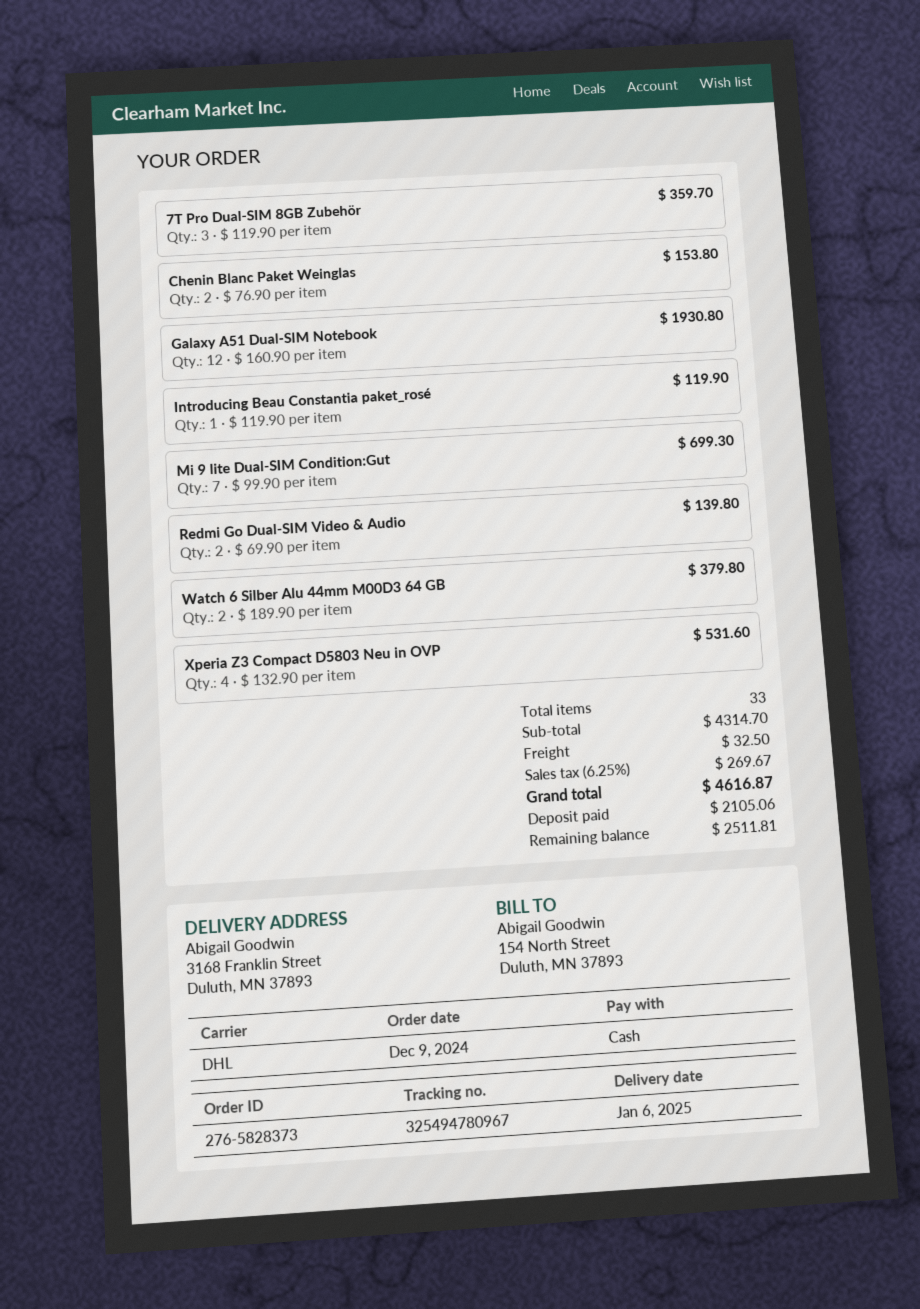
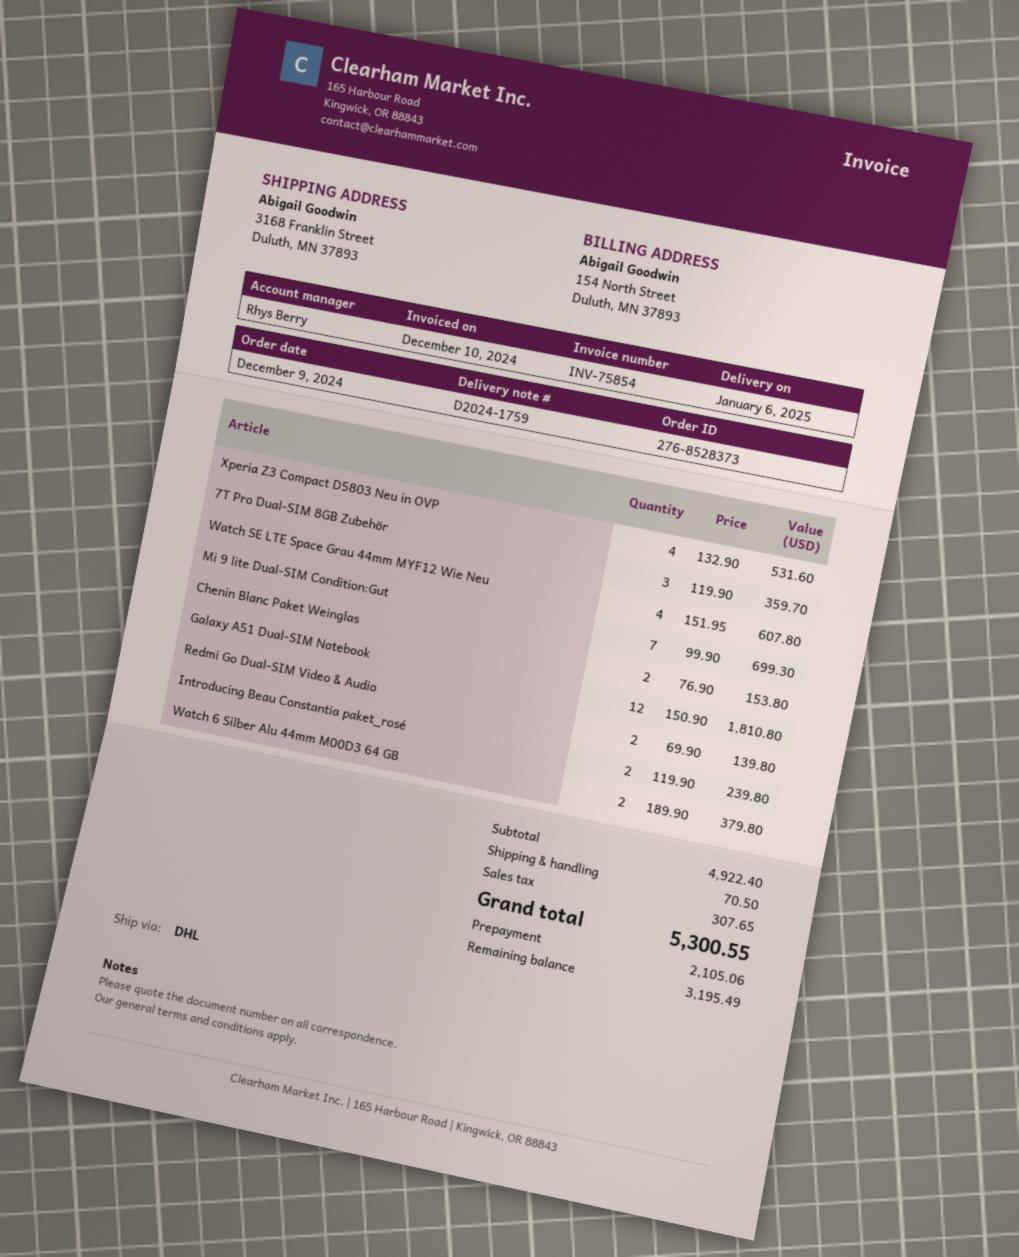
order number: 276-5828373 -> 276-8528373
Galaxy A51 Dual-SIM Notebook: 12 x 160.90 = 1930.80 -> 12 x 150.90 = 1810.80
Introducing Beau Constantia paket_rosé: 1 x 119.90 = 119.90 -> 2 x 119.90 = 239.80
Watch SE LTE Space Grau 44mm MYF12 Wie Neu: none -> 4 x 151.95 = 607.80
subtotal: 4314.70 -> 4922.40
shipping: 32.50 -> 70.50
tax: 269.67 -> 307.65
total: 4616.87 -> 5300.55
balance: 2511.81 -> 3195.49

